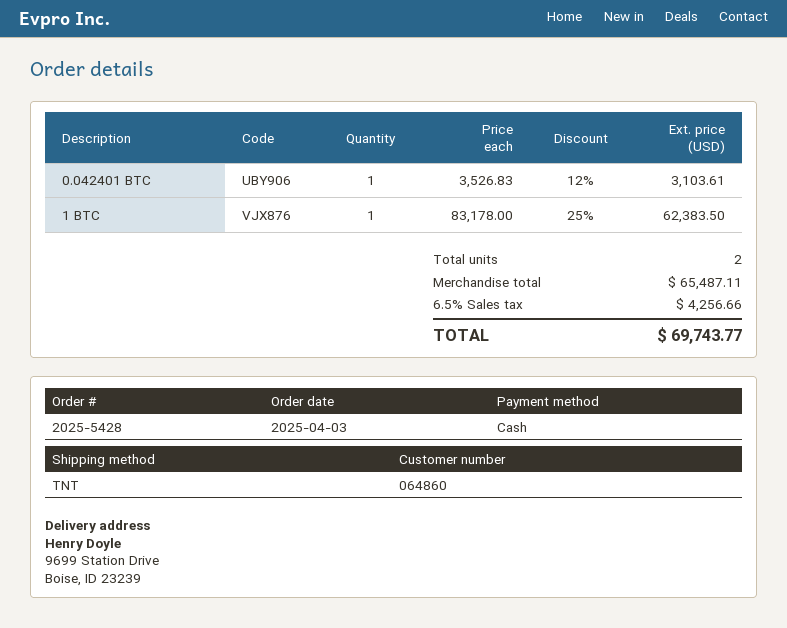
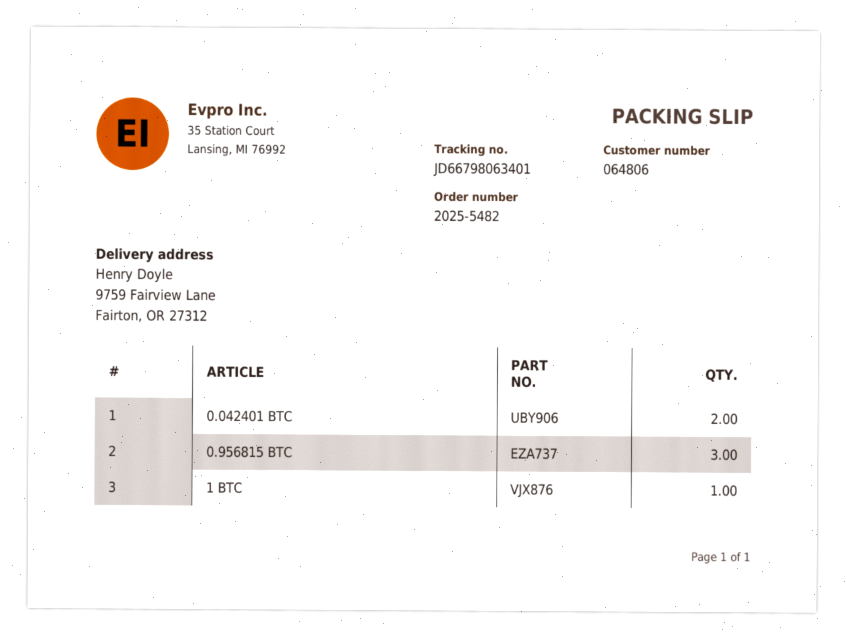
order number: 2025-5428 -> 2025-5482
customer number: 064860 -> 064806
ship to: 9699 Station Drive, Boise, ID 23239 -> 9759 Fairview Lane, Fairton, OR 27312
0.042401 BTC: 1 -> 2
0.956815 BTC: none -> 3

